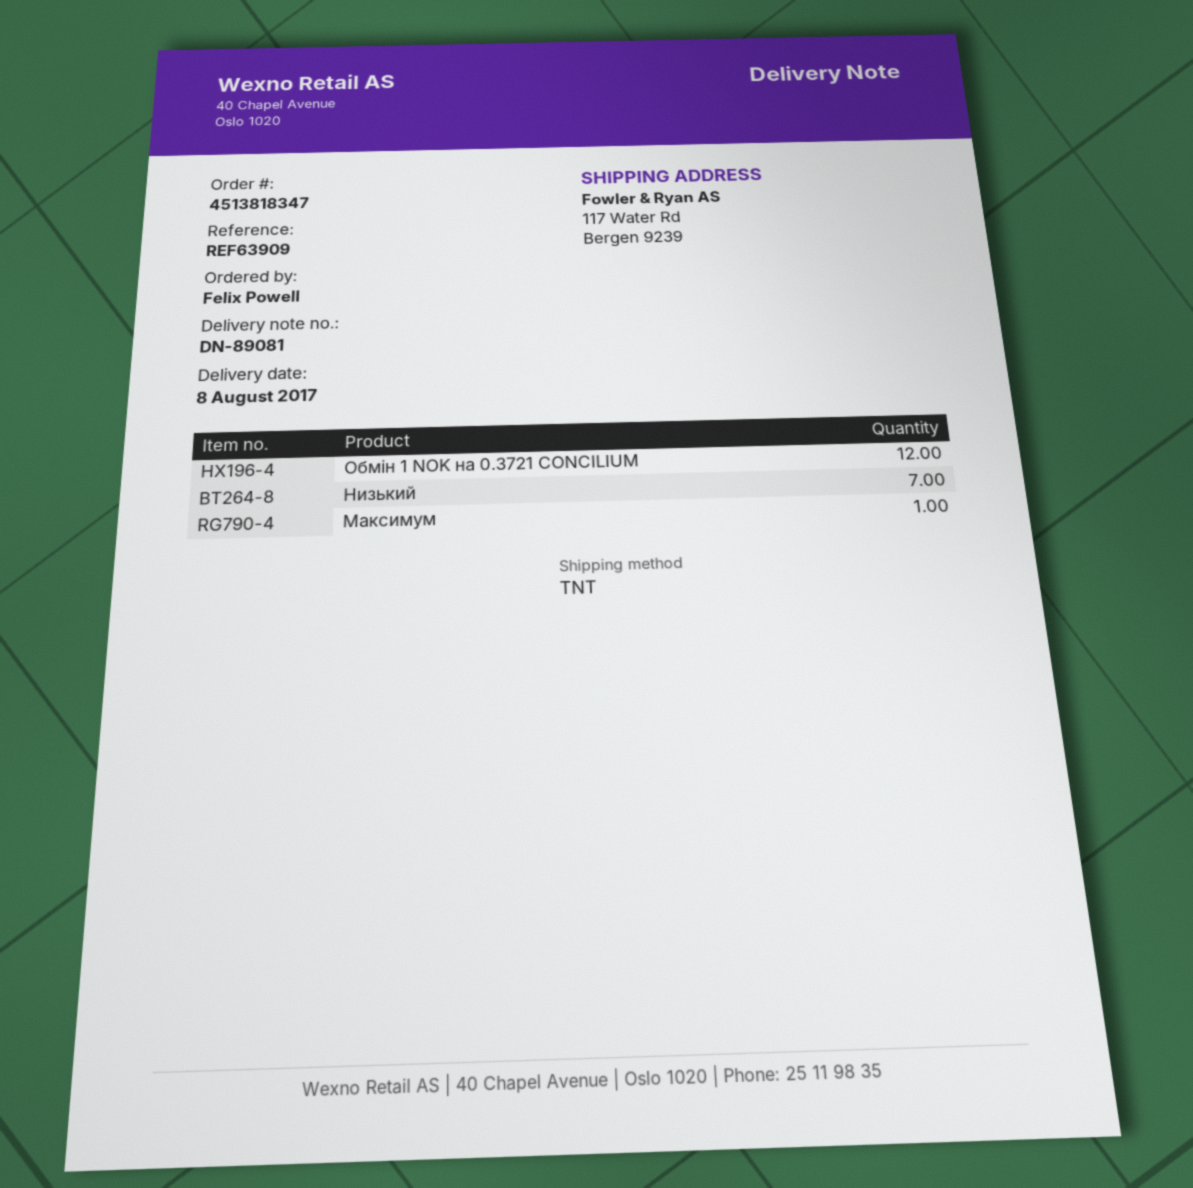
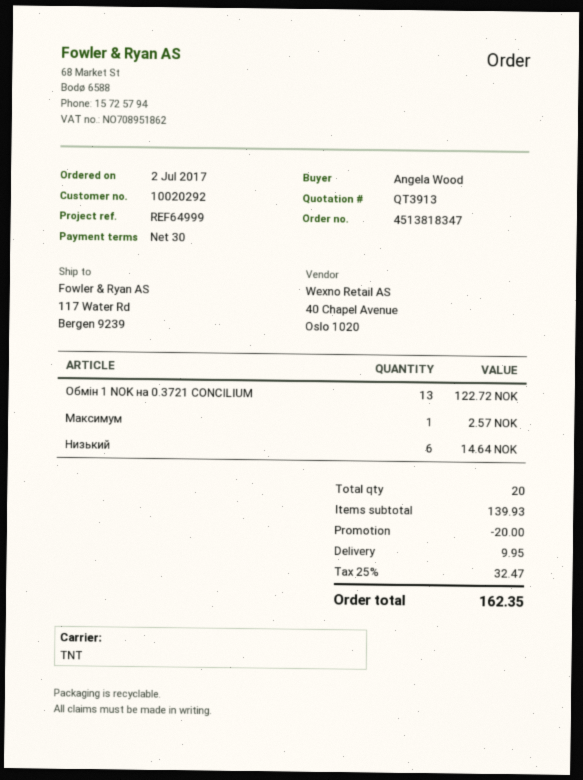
reference: REF63909 -> REF64999
ordered by: Felix Powell -> Angela Wood
Обмін 1 NOK на 0.3721 CONCILIUM: 12 -> 13
Низький: 7 -> 6

